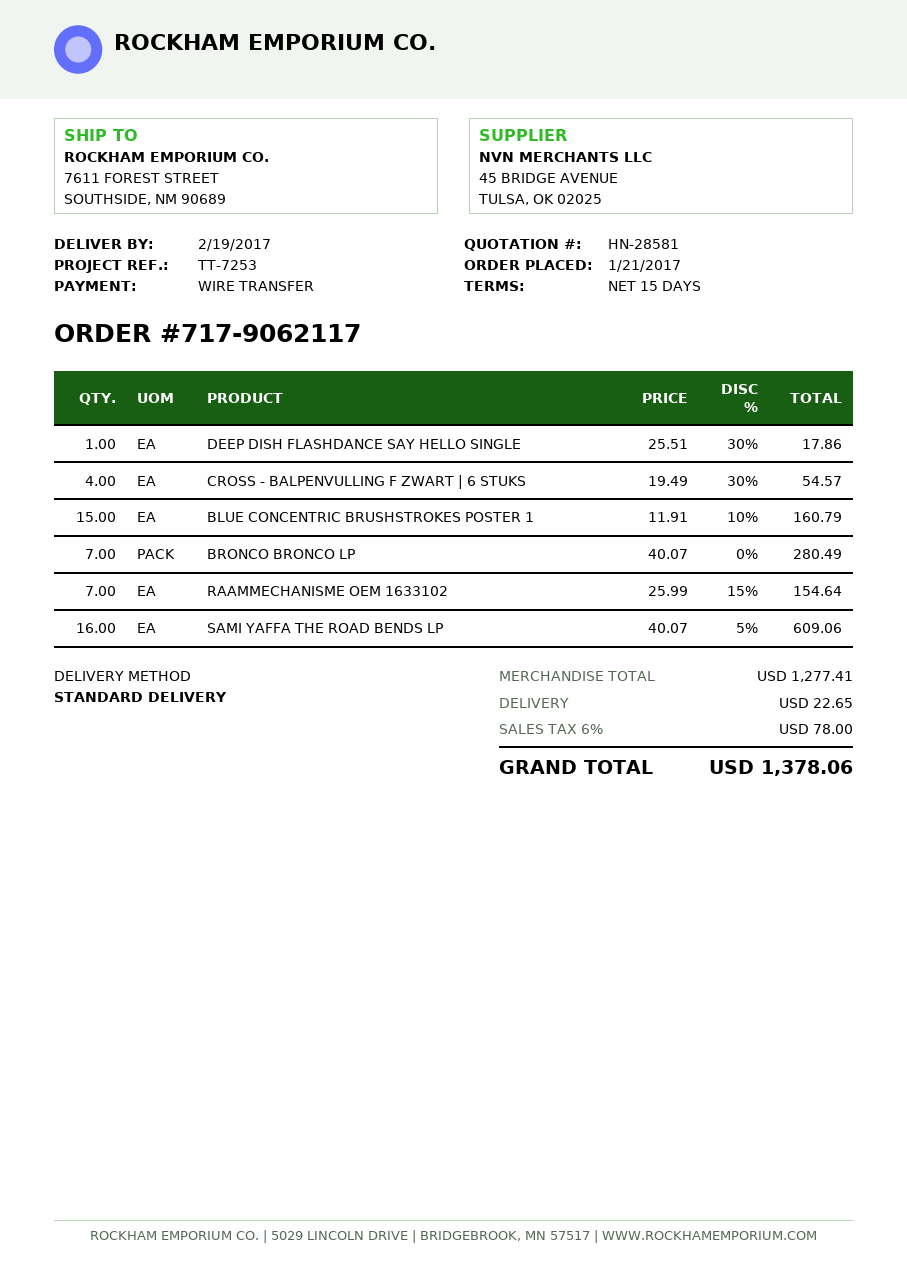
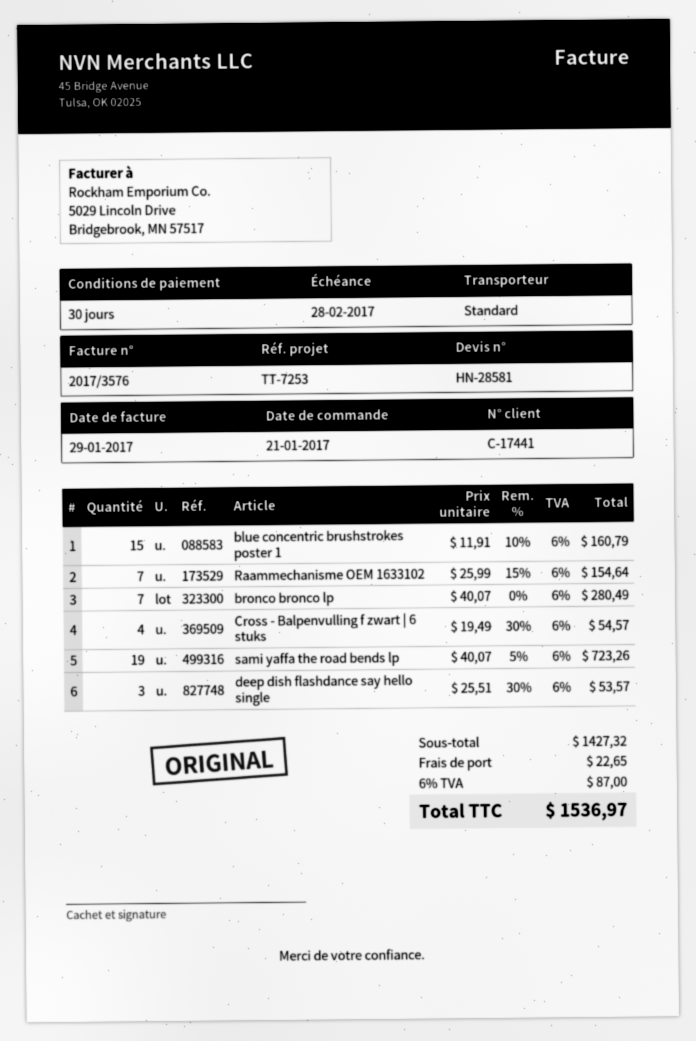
payment terms: 15 days -> 30 days
DEEP DISH FLASHDANCE SAY HELLO SINGLE: 1 x 25.51 - 30% = 17.86 -> 3 x 25.51 - 30% = 53.57
SAMI YAFFA THE ROAD BENDS LP: 16 x 40.07 - 5% = 609.06 -> 19 x 40.07 - 5% = 723.26
subtotal: 1277.41 -> 1427.32
tax: 6% = 78.00 -> 6% = 87.00
total: 1378.06 -> 1536.97

